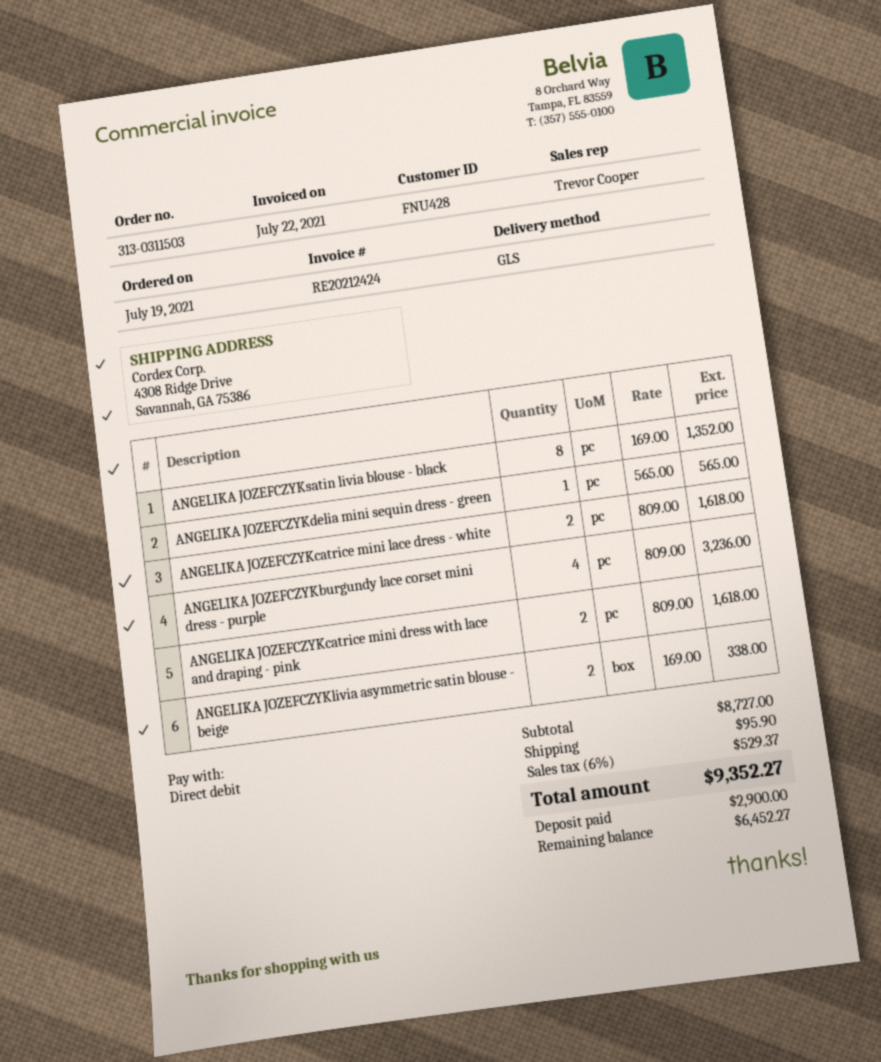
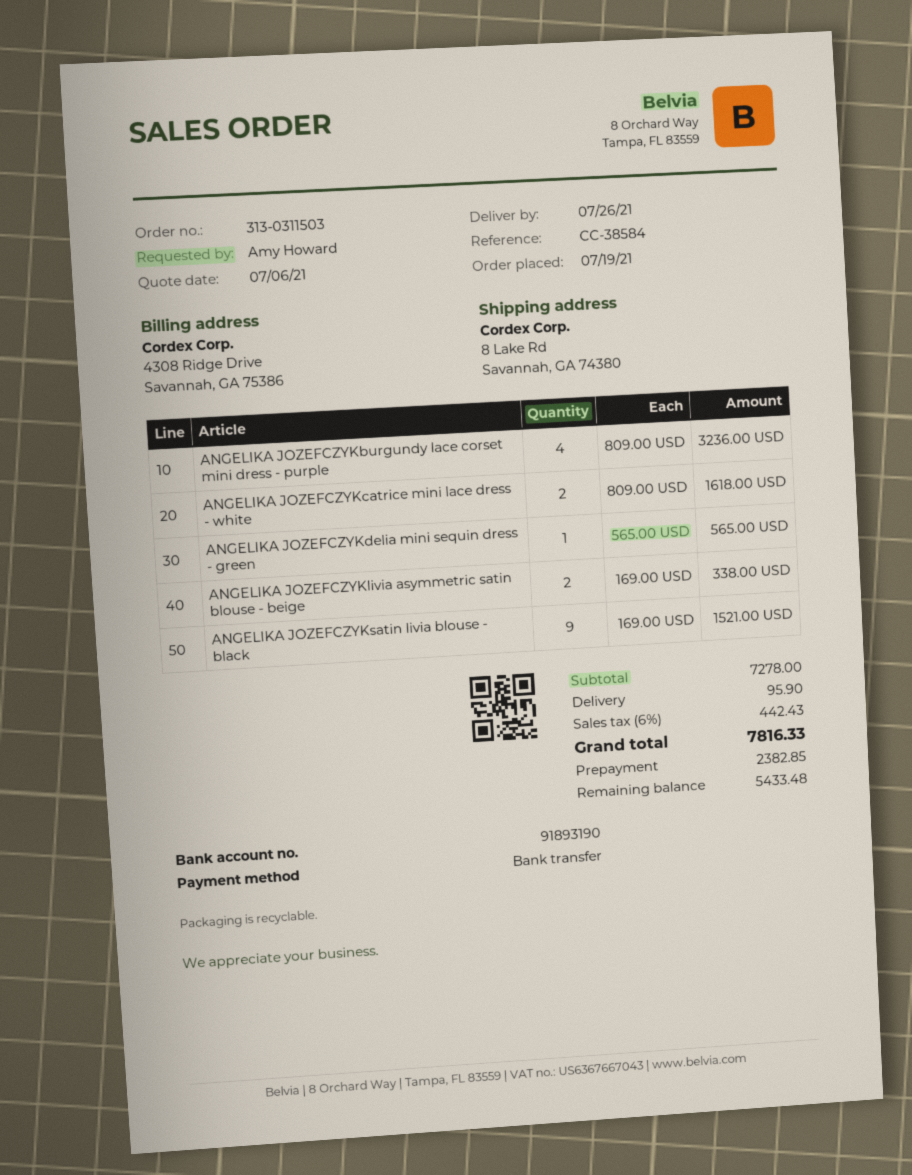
payment method: direct debit -> bank transfer
ship to: 4308 Ridge Drive, Savannah, GA 75386 -> 8 Lake Rd, Savannah, GA 74380
ANGELIKA JOZEFCZYKsatin livia blouse - black: 8 x 169.00 = 1352.00 -> 9 x 169.00 = 1521.00
ANGELIKA JOZEFCZYKcatrice mini dress with lace and draping - pink: 2 x 809.00 = 1618.00 -> none
subtotal: 8727.00 -> 7278.00
tax: 6% = 529.37 -> 6% = 442.43
total: 9352.27 -> 7816.33
deposit: 2900.00 -> 2382.85
balance: 6452.27 -> 5433.48

